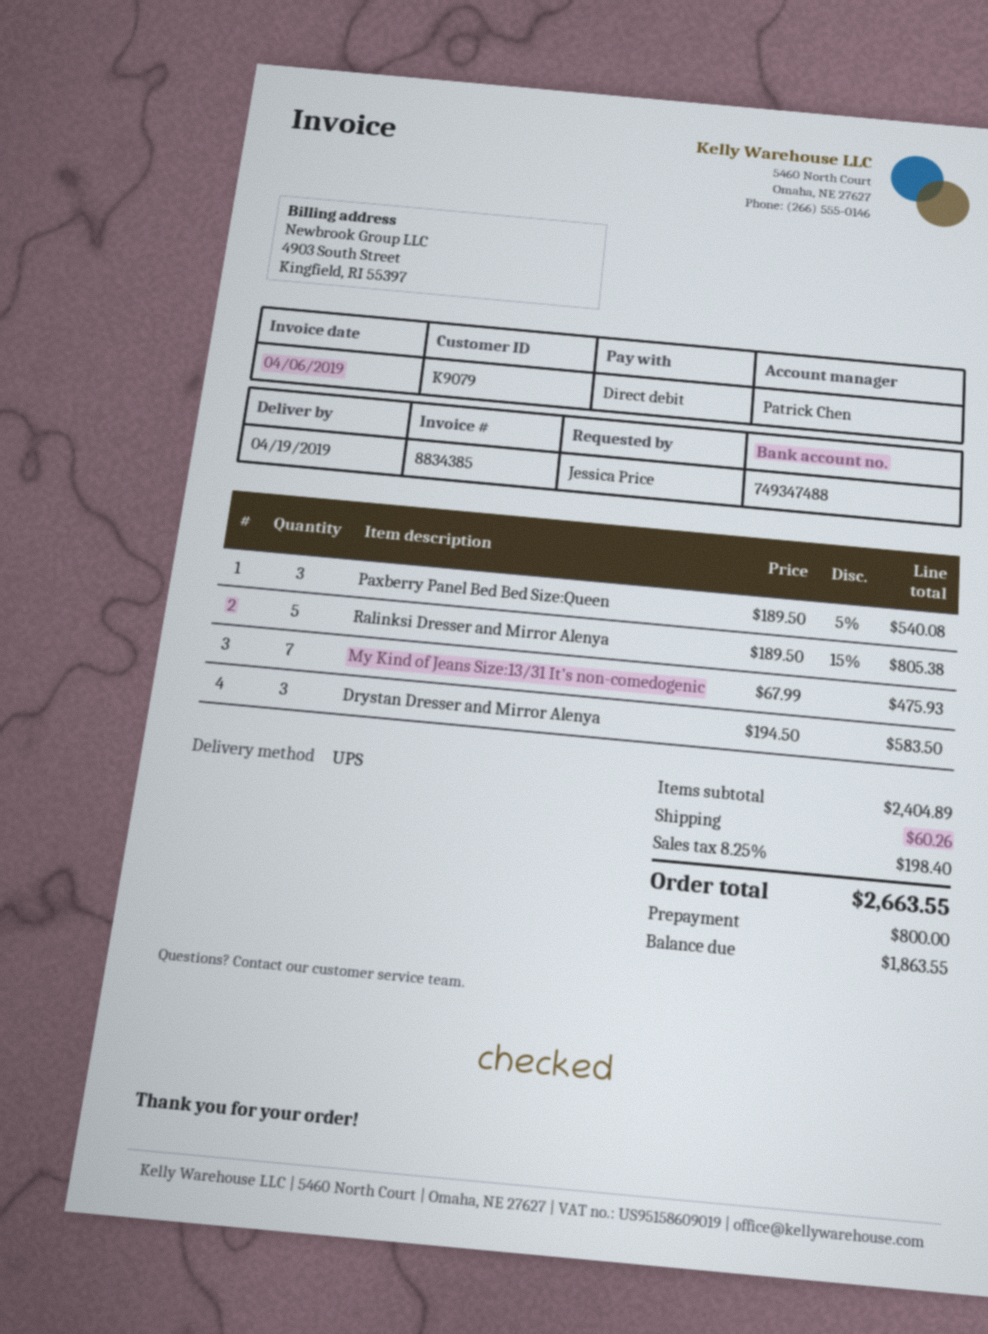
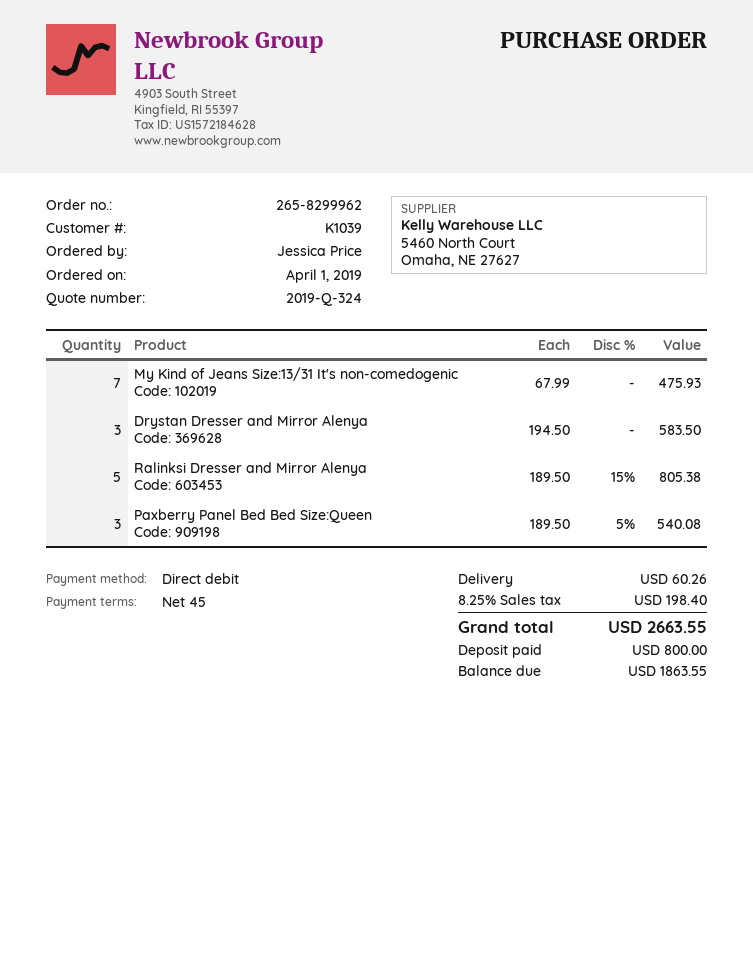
customer number: K9079 -> K1039

